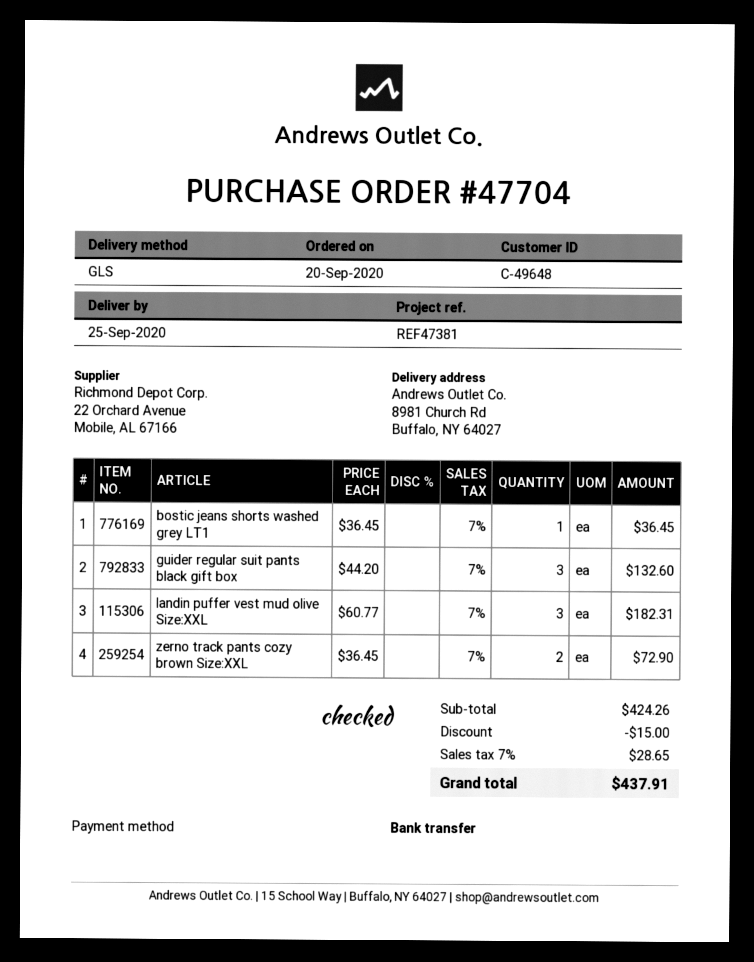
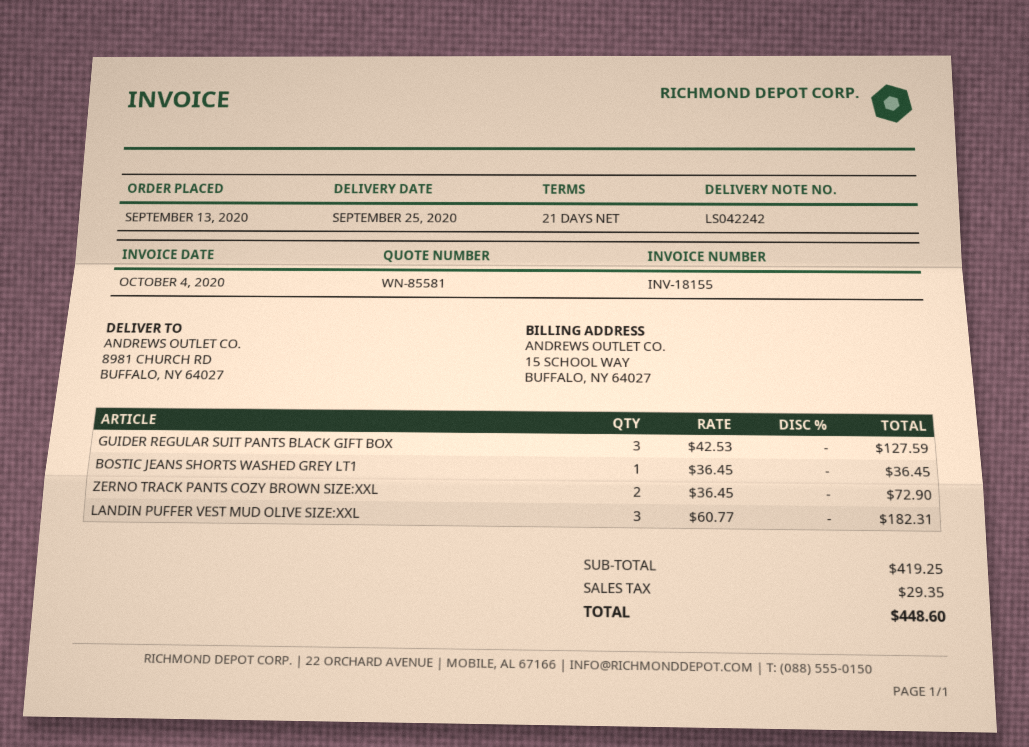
order date: 2020-09-20 -> 2020-09-13
guider regular suit pants black gift box: 3 x 44.20 = 132.60 -> 3 x 42.53 = 127.59
subtotal: 424.26 -> 419.25
discount: 15.00 -> none
tax: 28.65 -> 29.35
total: 437.91 -> 448.60

